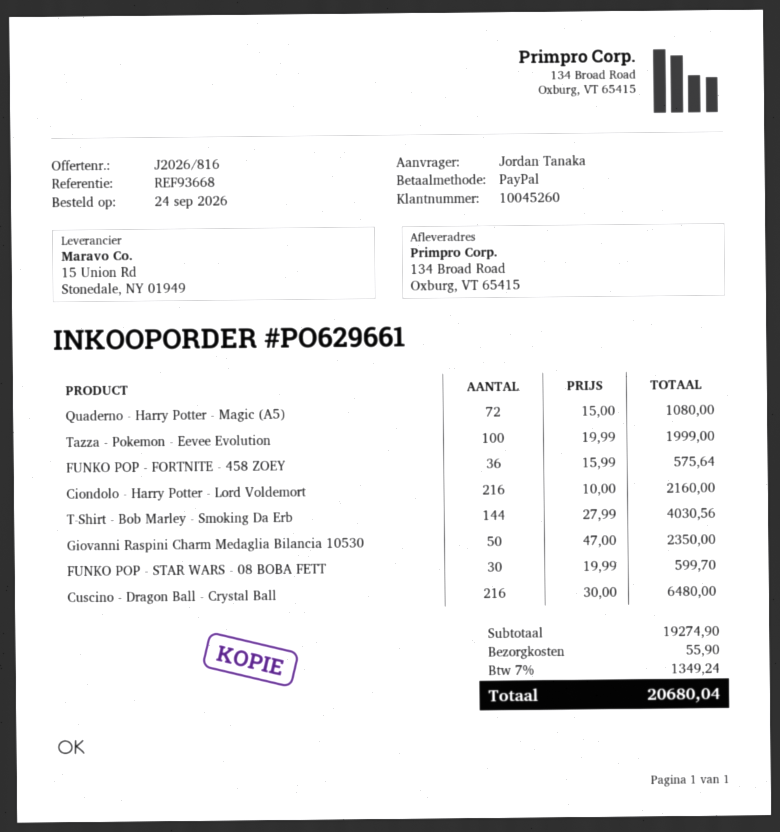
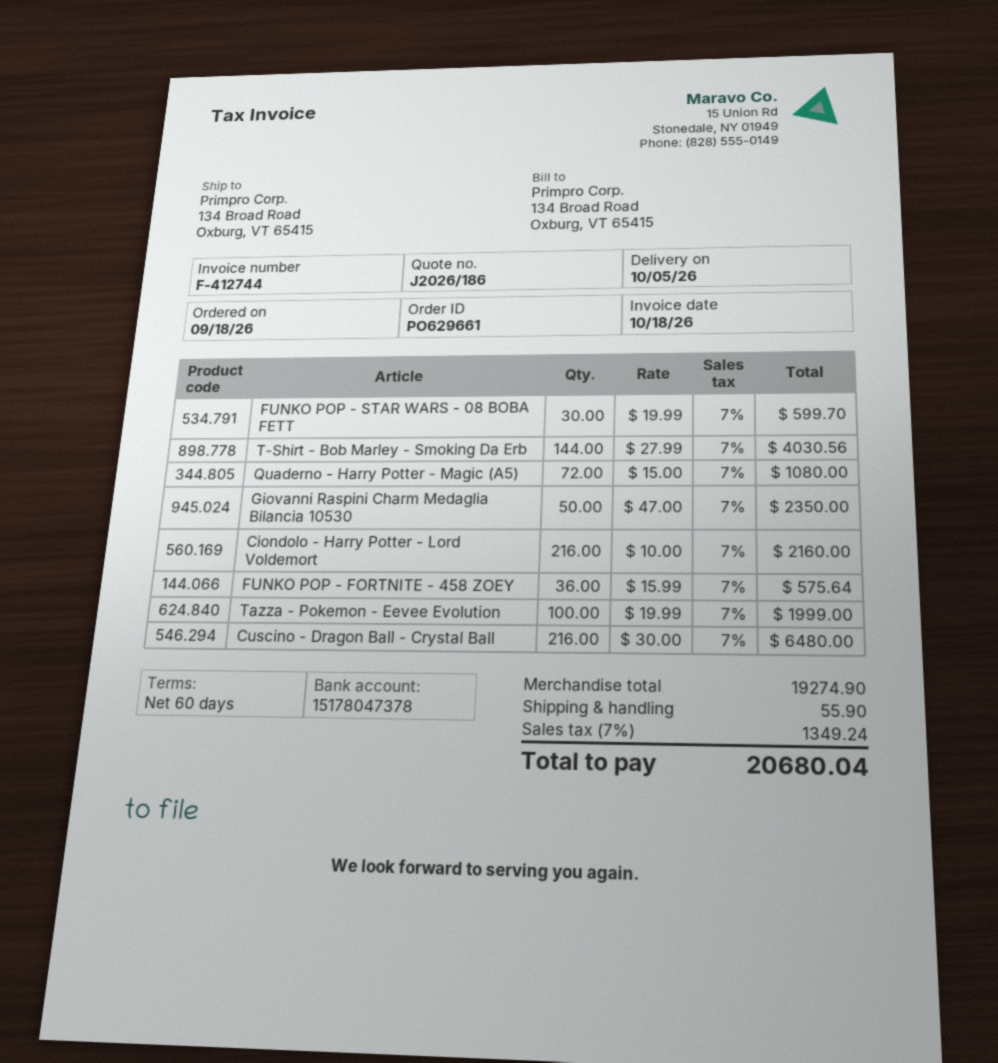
quote number: J2026/816 -> J2026/186
order date: 2026-09-24 -> 2026-09-18

